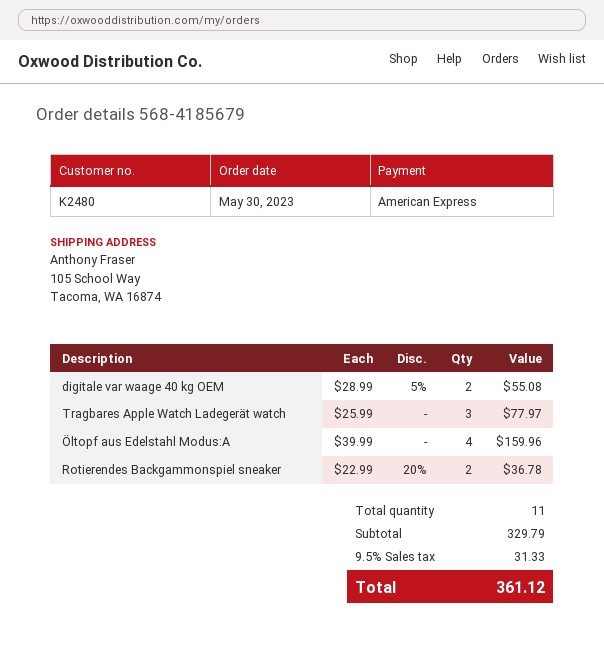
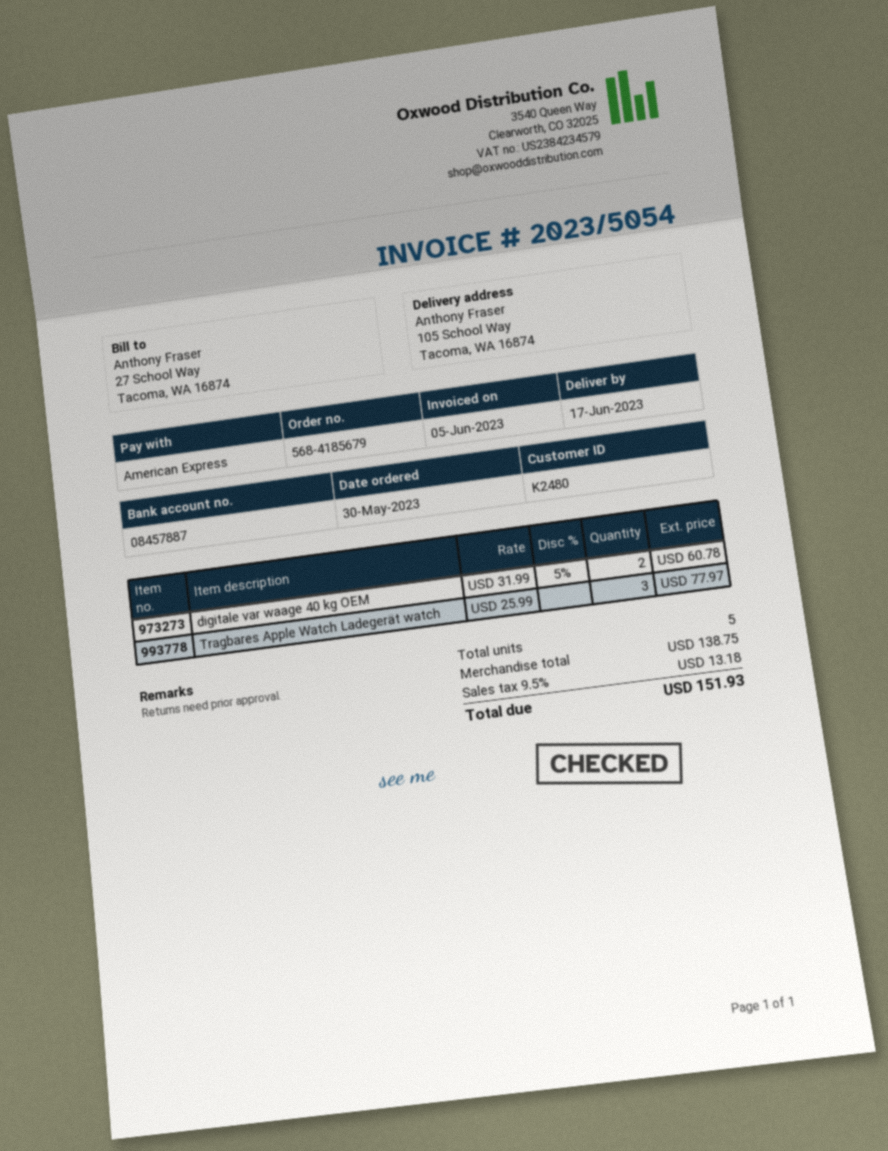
digitale var waage 40 kg OEM: 2 x 28.99 - 5% = 55.08 -> 2 x 31.99 - 5% = 60.78
Öltopf aus Edelstahl Modus:A: 4 x 39.99 = 159.96 -> none
Rotierendes Backgammonspiel sneaker: 2 x 22.99 - 20% = 36.78 -> none
total quantity: 11 -> 5
subtotal: 329.79 -> 138.75
tax: 9.5% = 31.33 -> 9.5% = 13.18
total: 361.12 -> 151.93

